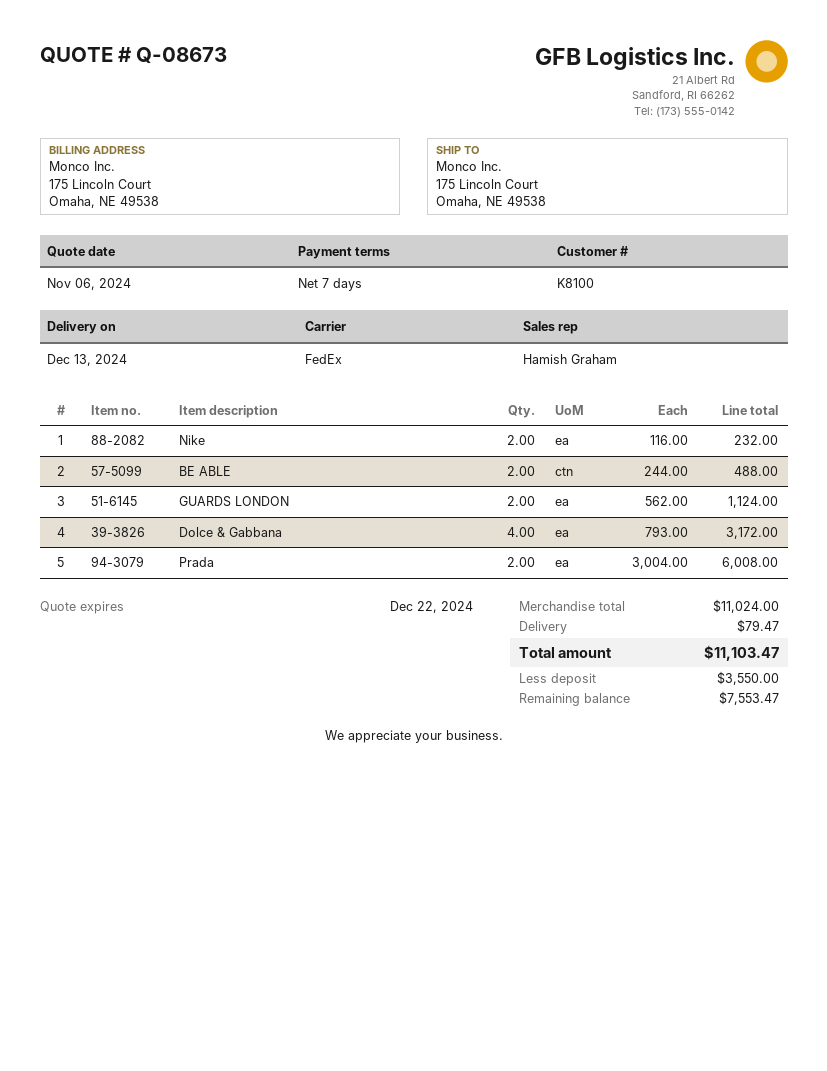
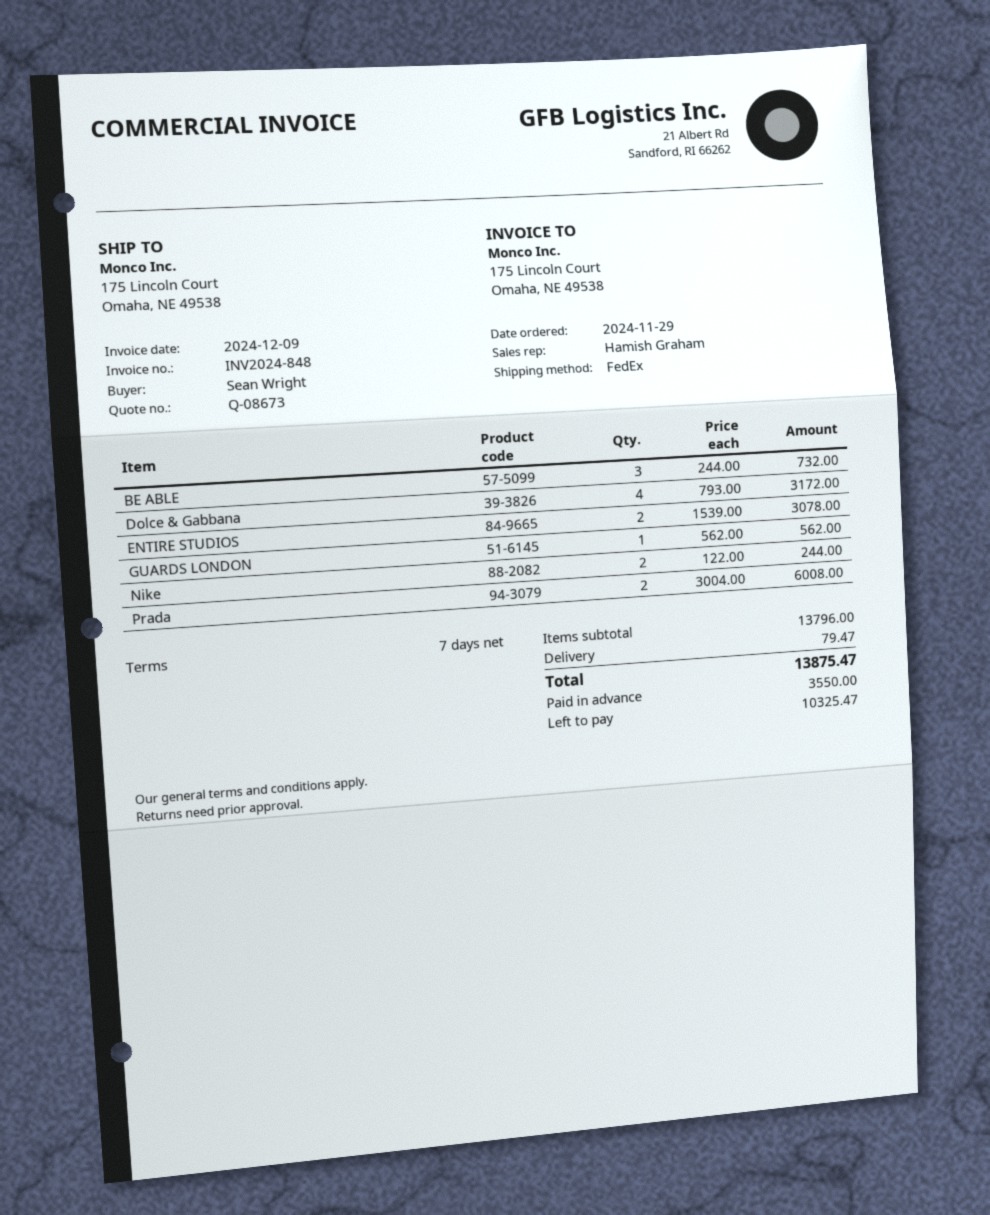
Nike: 2 x 116.00 = 232.00 -> 2 x 122.00 = 244.00
BE ABLE: 2 x 244.00 = 488.00 -> 3 x 244.00 = 732.00
GUARDS LONDON: 2 x 562.00 = 1124.00 -> 1 x 562.00 = 562.00
ENTIRE STUDIOS: none -> 2 x 1539.00 = 3078.00
subtotal: 11024.00 -> 13796.00
total: 11103.47 -> 13875.47
balance: 7553.47 -> 10325.47

